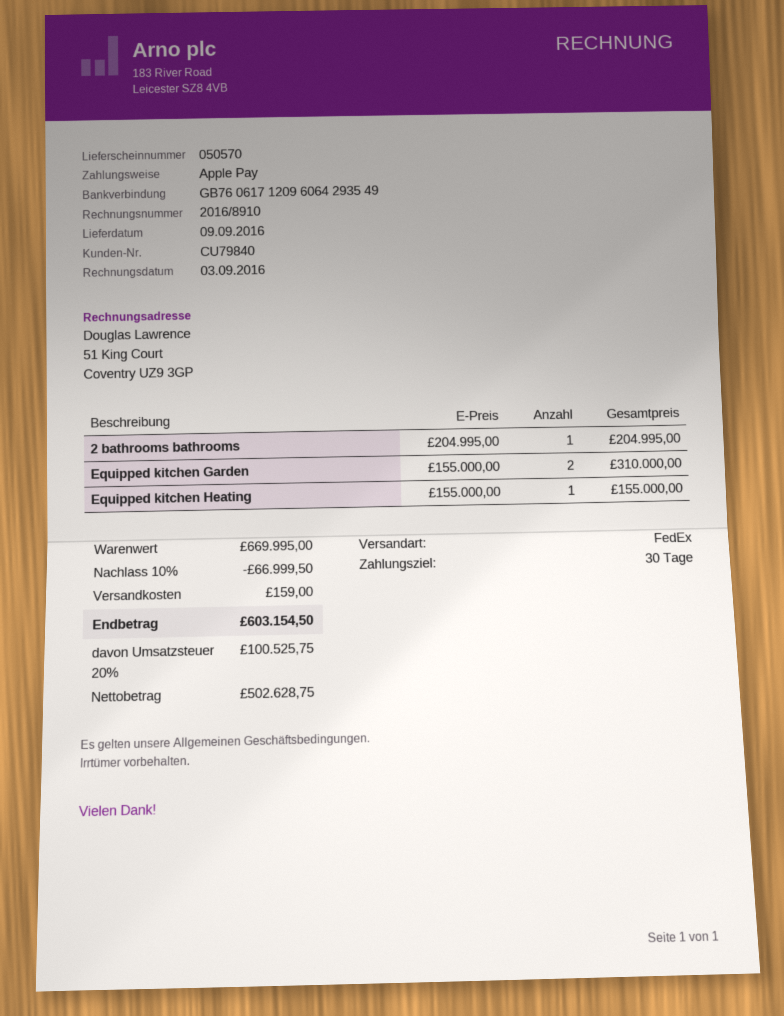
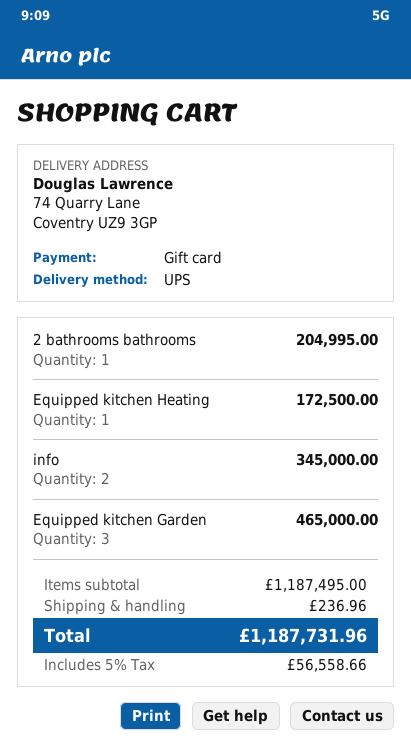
payment method: Apple Pay -> gift card
shipping method: FedEx -> UPS
Equipped kitchen Garden: 2 for 310000.00 -> 3 for 465000.00
Equipped kitchen Heating: 1 for 155000.00 -> 1 for 172500.00
info: none -> 2 for 345000.00
subtotal: 669995.00 -> 1187495.00
discount: 10% = 66999.50 -> none
shipping: 159.00 -> 236.96
tax: 20% = 100525.75 -> 5% = 56558.66
total: 603154.50 -> 1187731.96

